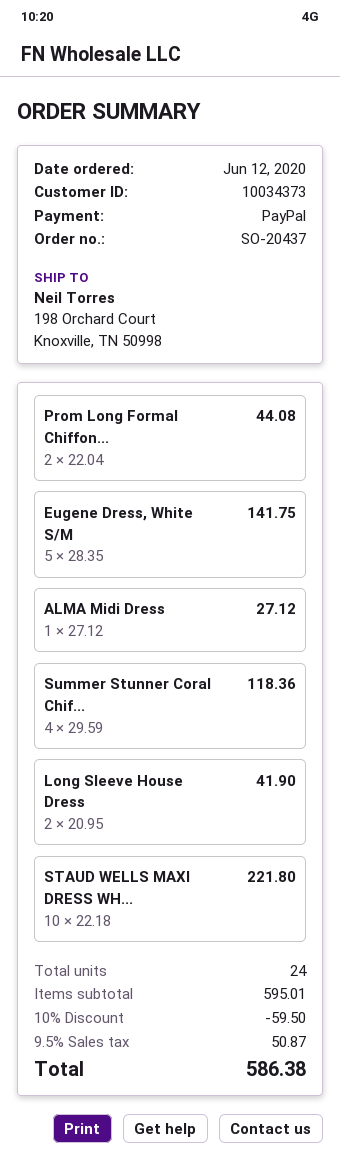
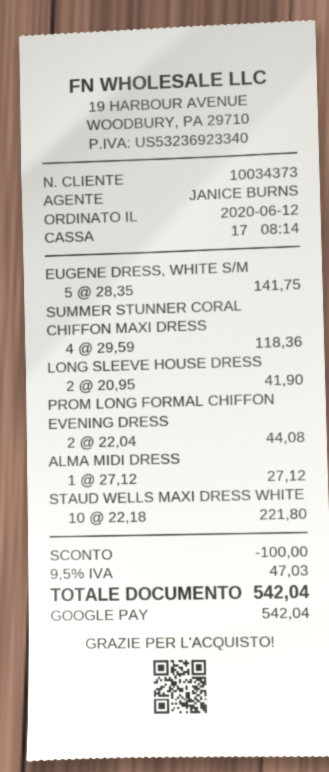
payment method: PayPal -> Google Pay
discount: 59.50 -> 100.00
tax: 9.5% = 50.87 -> 9.5% = 47.03
total: 586.38 -> 542.04

